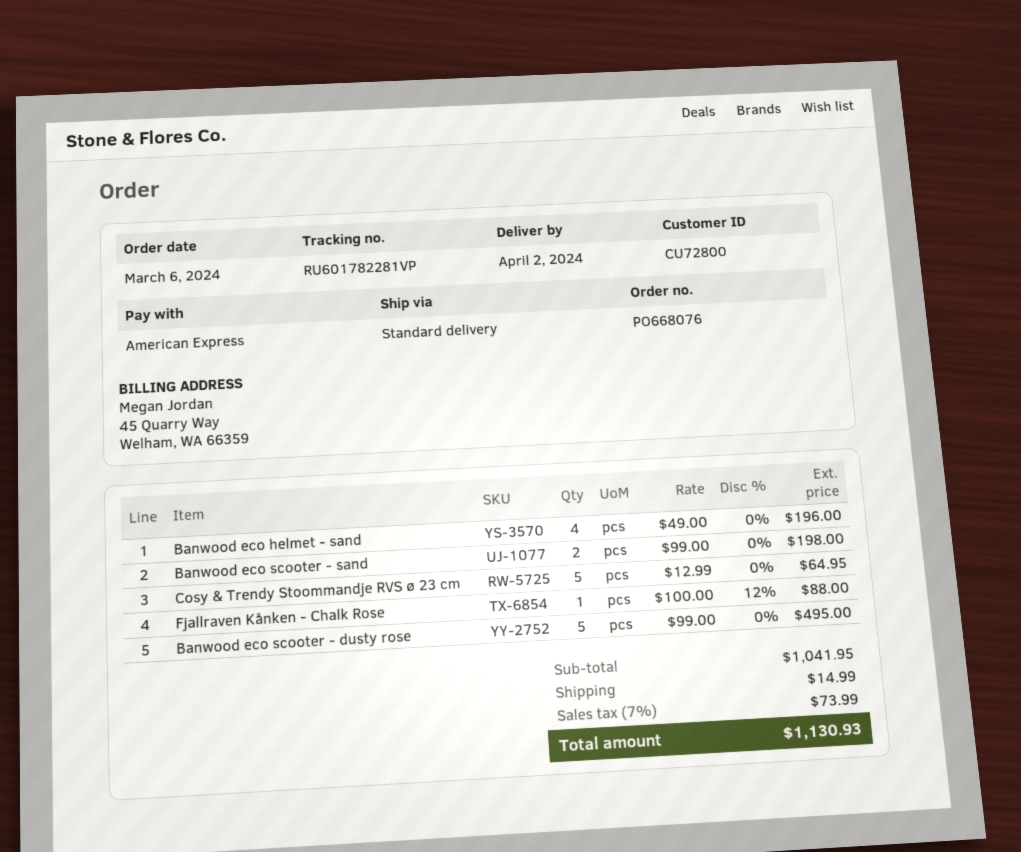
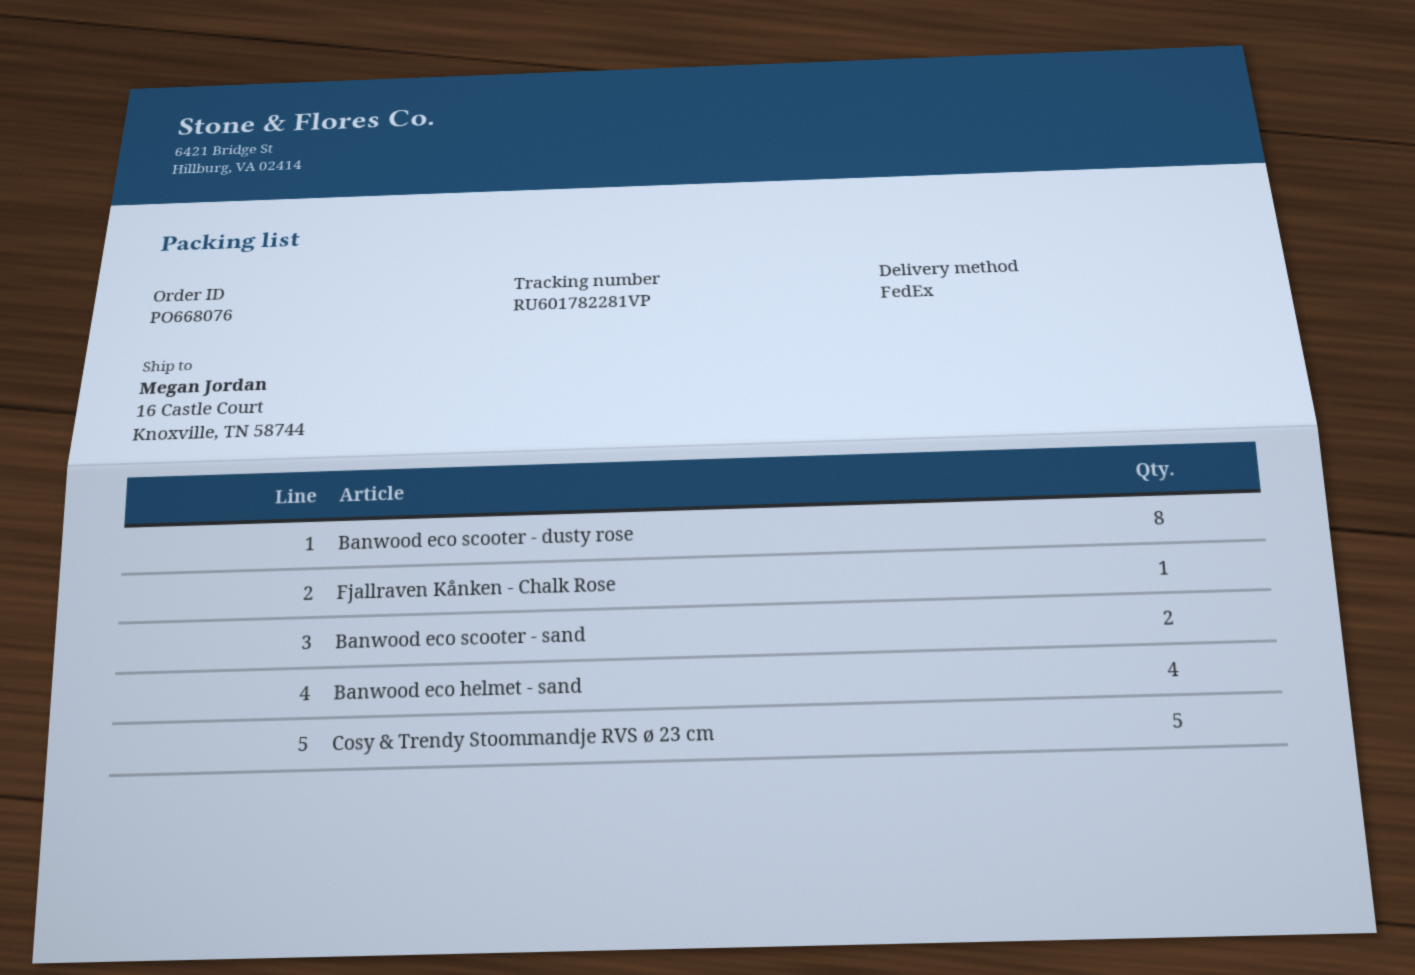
shipping method: standard -> FedEx
Banwood eco scooter - dusty rose: 5 -> 8

